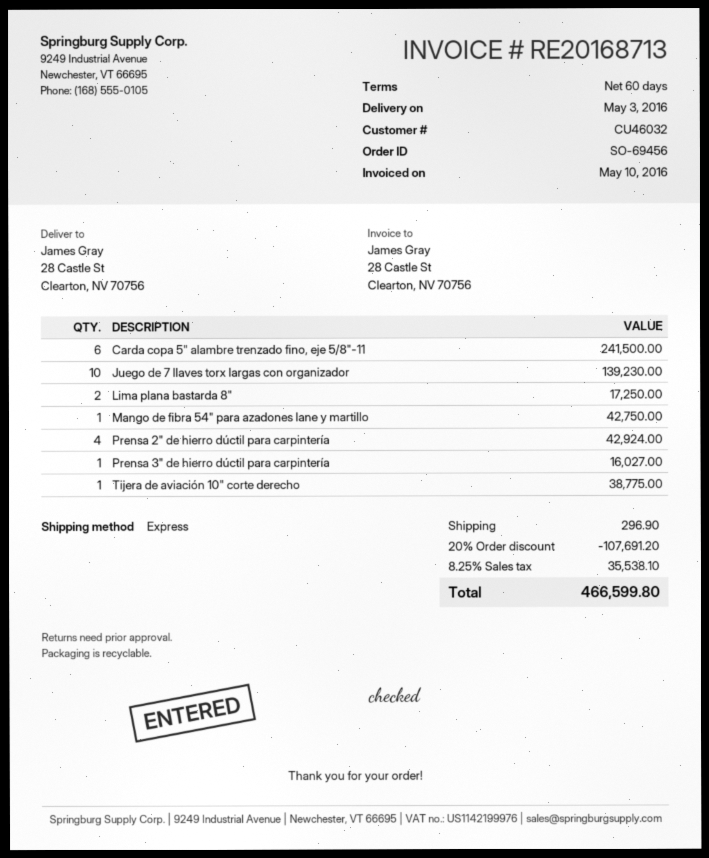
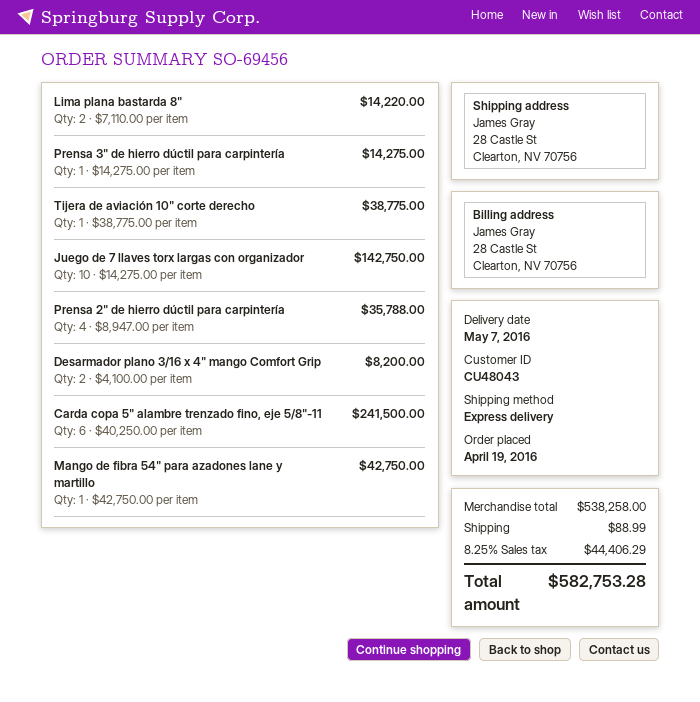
delivery date: 2016-05-03 -> 2016-05-07
customer number: CU46032 -> CU48043
Juego de 7 llaves torx largas con organizador: 10 for 139230.00 -> 10 for 142750.00
Lima plana bastarda 8": 2 for 17250.00 -> 2 for 14220.00
Prensa 2" de hierro dúctil para carpintería: 4 for 42924.00 -> 4 for 35788.00
Prensa 3" de hierro dúctil para carpintería: 1 for 16027.00 -> 1 for 14275.00
Desarmador plano 3/16 x 4" mango Comfort Grip: none -> 2 for 8200.00
discount: 20% = 107691.20 -> none
shipping: 296.90 -> 88.99
tax: 8.25% = 35538.10 -> 8.25% = 44406.29
total: 466599.80 -> 582753.28

